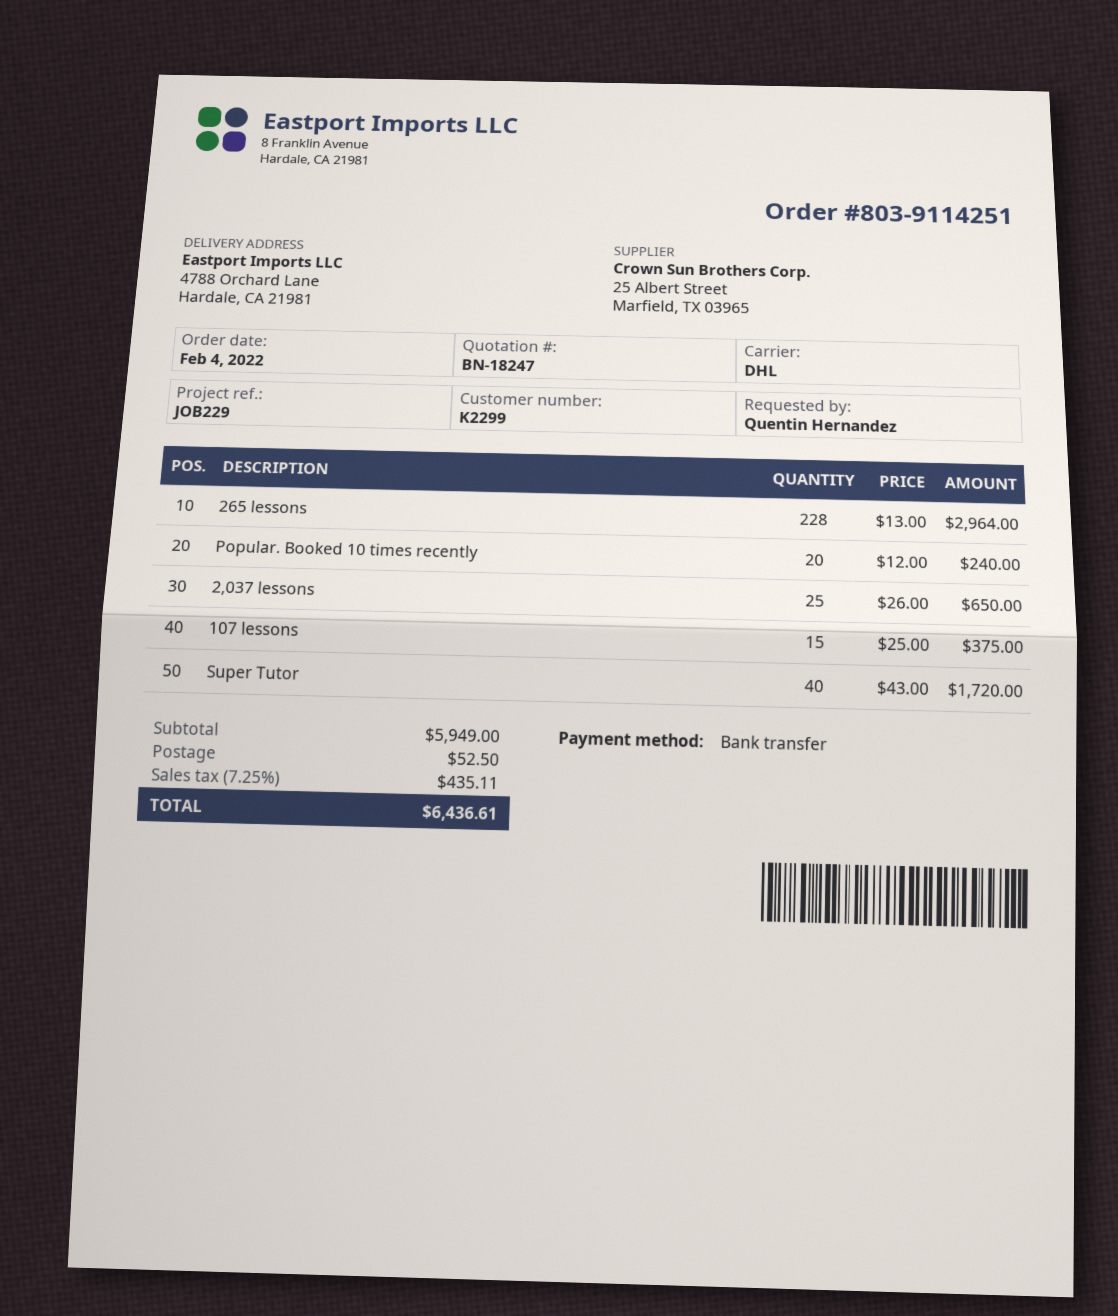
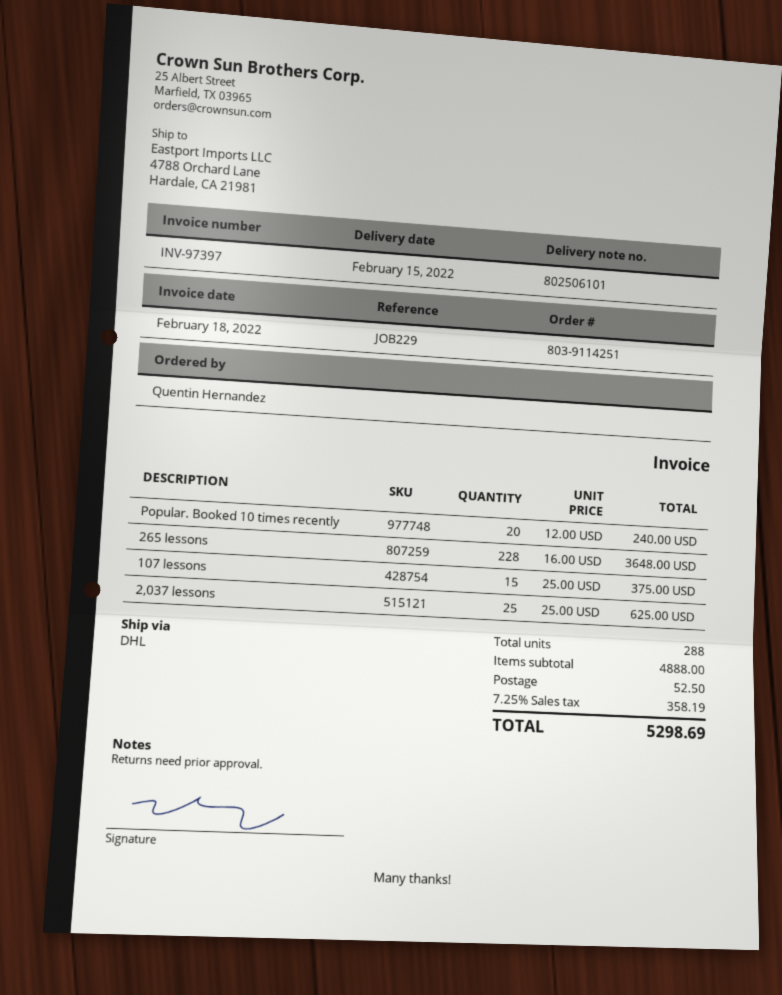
265 lessons: 228 x 13.00 = 2964.00 -> 228 x 16.00 = 3648.00
2,037 lessons: 25 x 26.00 = 650.00 -> 25 x 25.00 = 625.00
Super Tutor: 40 x 43.00 = 1720.00 -> none
subtotal: 5949.00 -> 4888.00
tax: 7.25% = 435.11 -> 7.25% = 358.19
total: 6436.61 -> 5298.69

